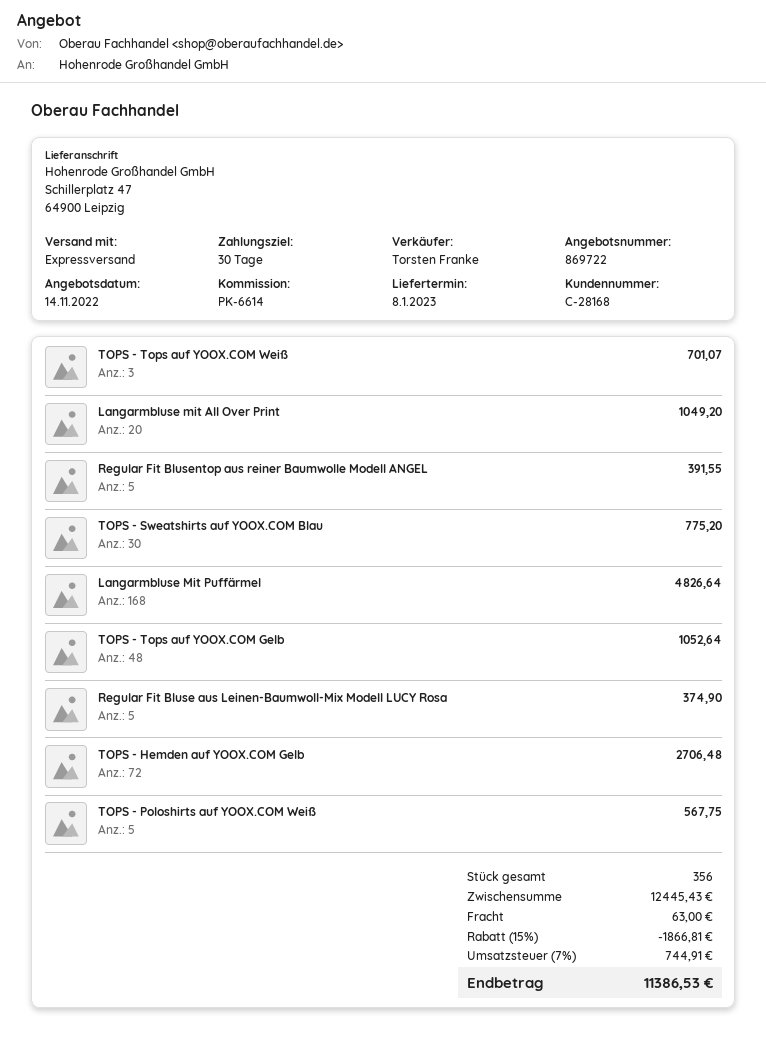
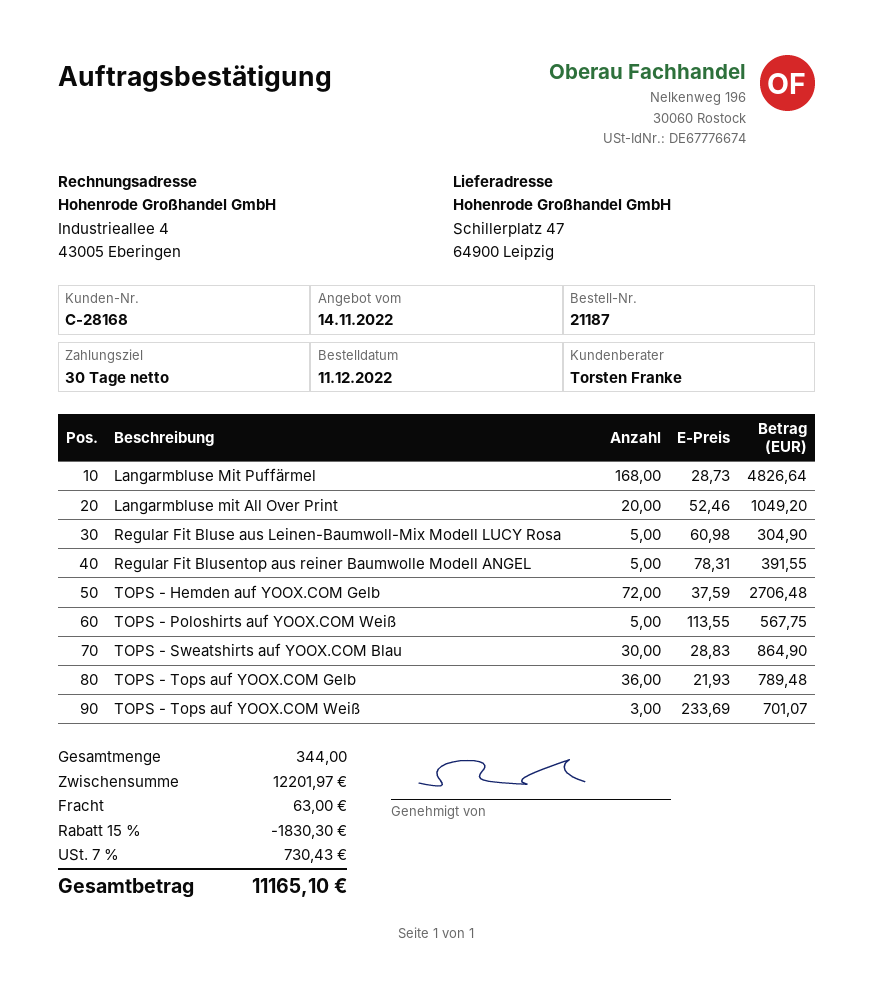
TOPS - Sweatshirts auf YOOX.COM Blau: 30 for 775.20 -> 30 for 864.90
TOPS - Tops auf YOOX.COM Gelb: 48 for 1052.64 -> 36 for 789.48
Regular Fit Bluse aus Leinen-Baumwoll-Mix Modell LUCY Rosa: 5 for 374.90 -> 5 for 304.90
total quantity: 356 -> 344
subtotal: 12445.43 -> 12201.97
discount: 15% = 1866.81 -> 15% = 1830.30
tax: 7% = 744.91 -> 7% = 730.43
total: 11386.53 -> 11165.10

